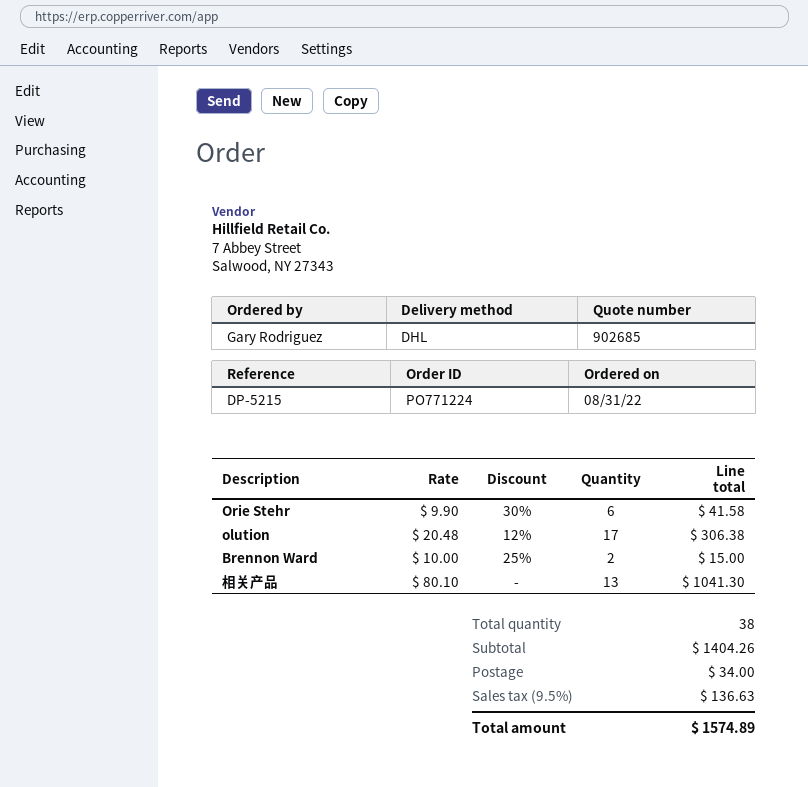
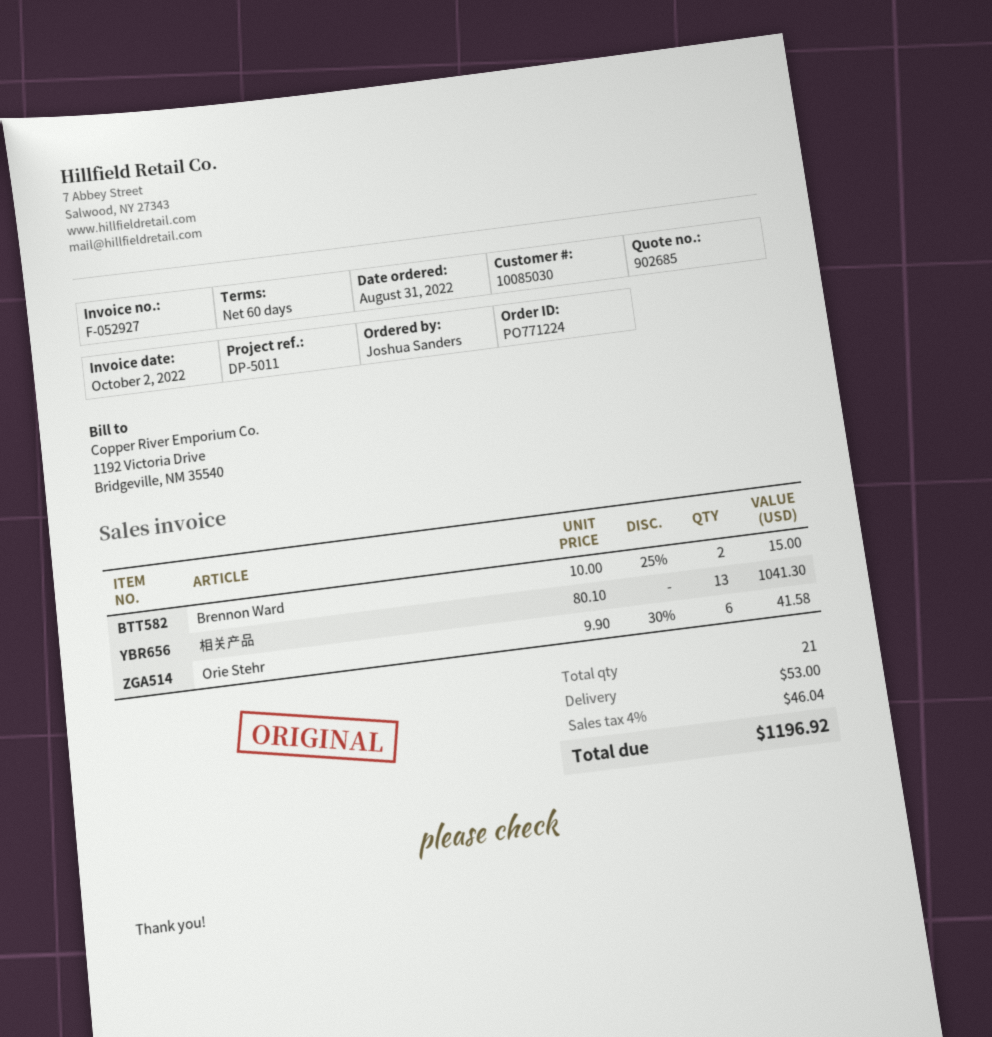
reference: DP-5215 -> DP-5011
ordered by: Gary Rodriguez -> Joshua Sanders
olution: 17 x 20.48 - 12% = 306.38 -> none
total quantity: 38 -> 21
shipping: 34.00 -> 53.00
tax: 9.5% = 136.63 -> 4% = 46.04
total: 1574.89 -> 1196.92

